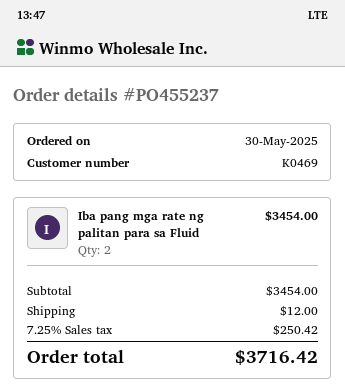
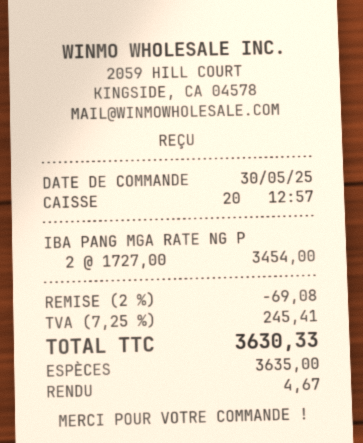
discount: none -> 2% = 69.08
shipping: 12.00 -> none
tax: 7.25% = 250.42 -> 7.25% = 245.41
total: 3716.42 -> 3630.33

